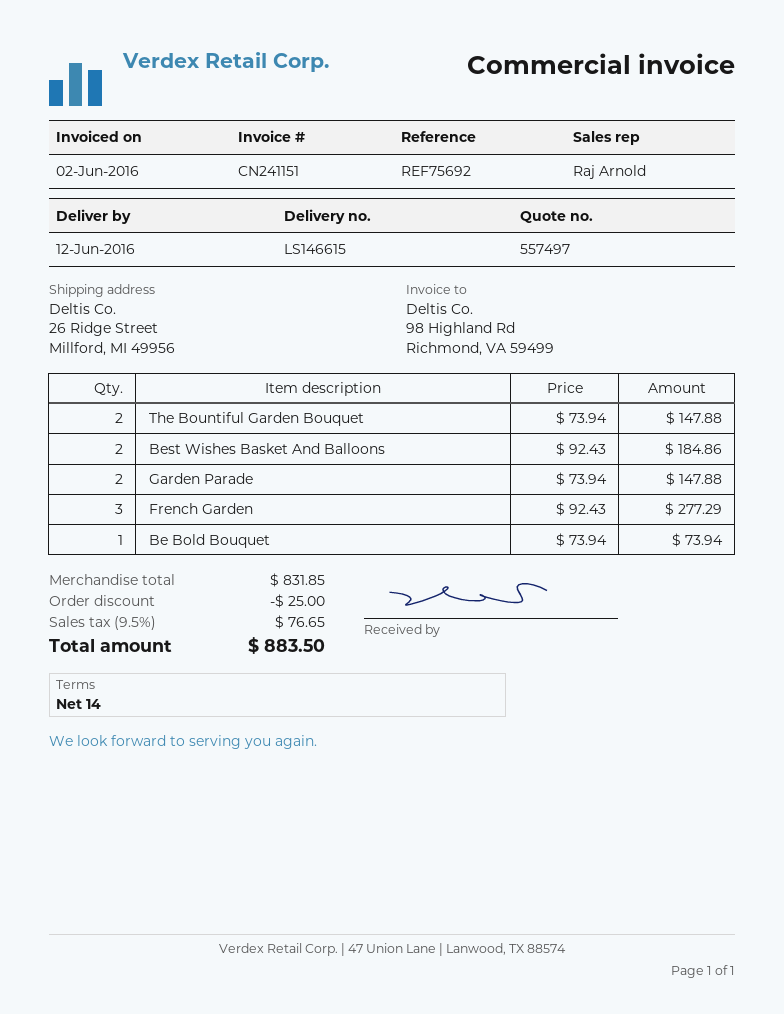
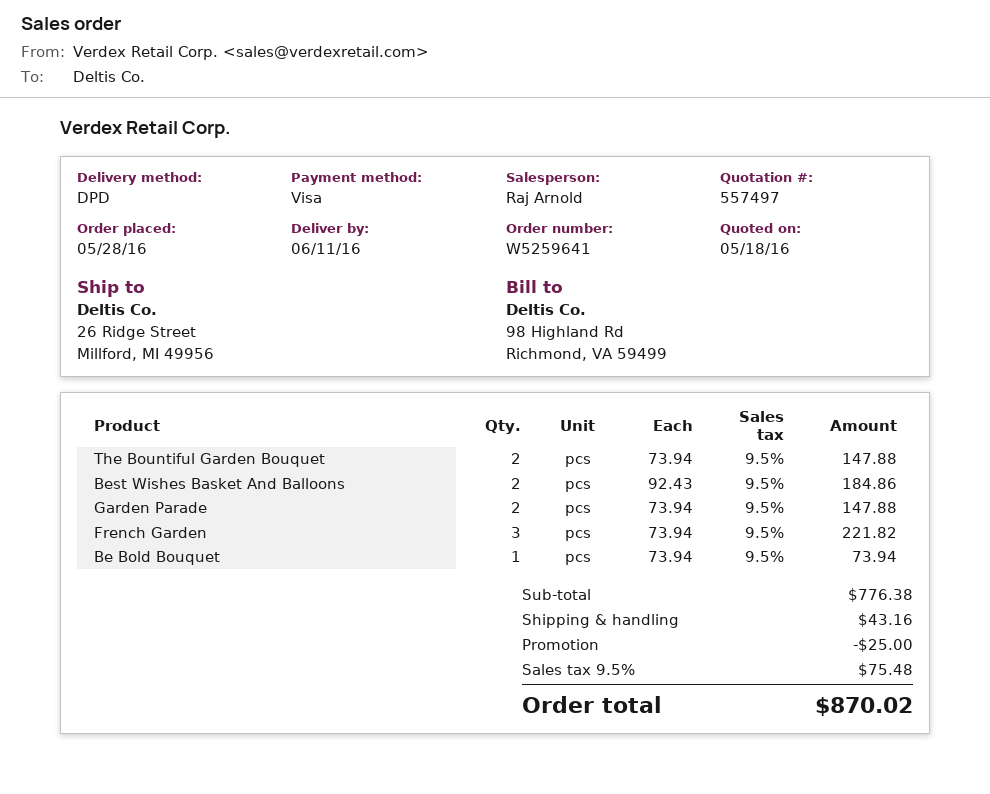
delivery date: 2016-06-12 -> 2016-06-11
French Garden: 3 x 92.43 = 277.29 -> 3 x 73.94 = 221.82
subtotal: 831.85 -> 776.38
shipping: none -> 43.16
tax: 9.5% = 76.65 -> 9.5% = 75.48
total: 883.50 -> 870.02

